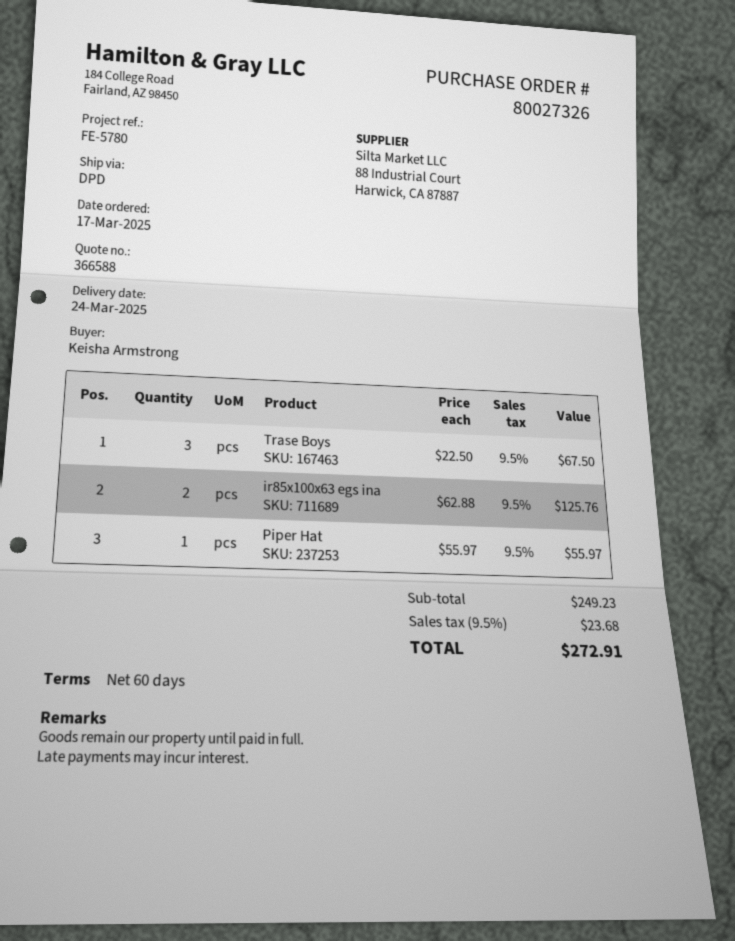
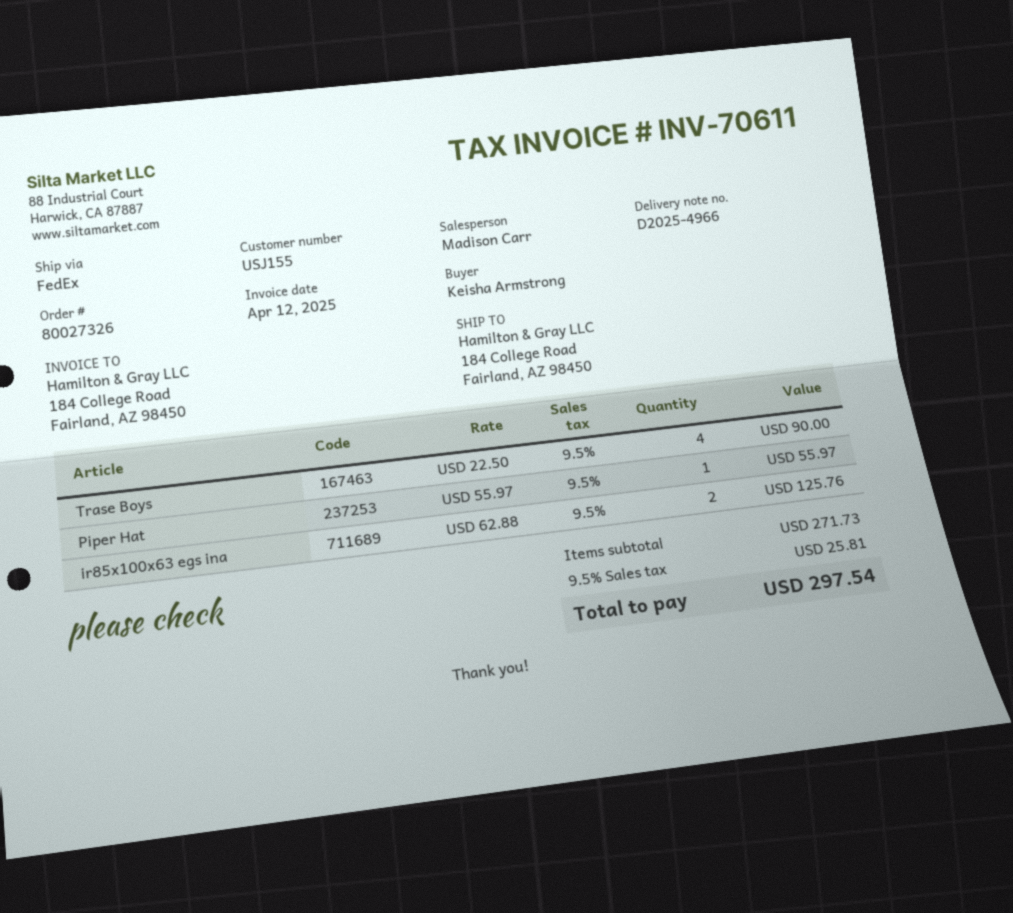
shipping method: DPD -> FedEx
Trase Boys: 3 x 22.50 = 67.50 -> 4 x 22.50 = 90.00
subtotal: 249.23 -> 271.73
tax: 9.5% = 23.68 -> 9.5% = 25.81
total: 272.91 -> 297.54

